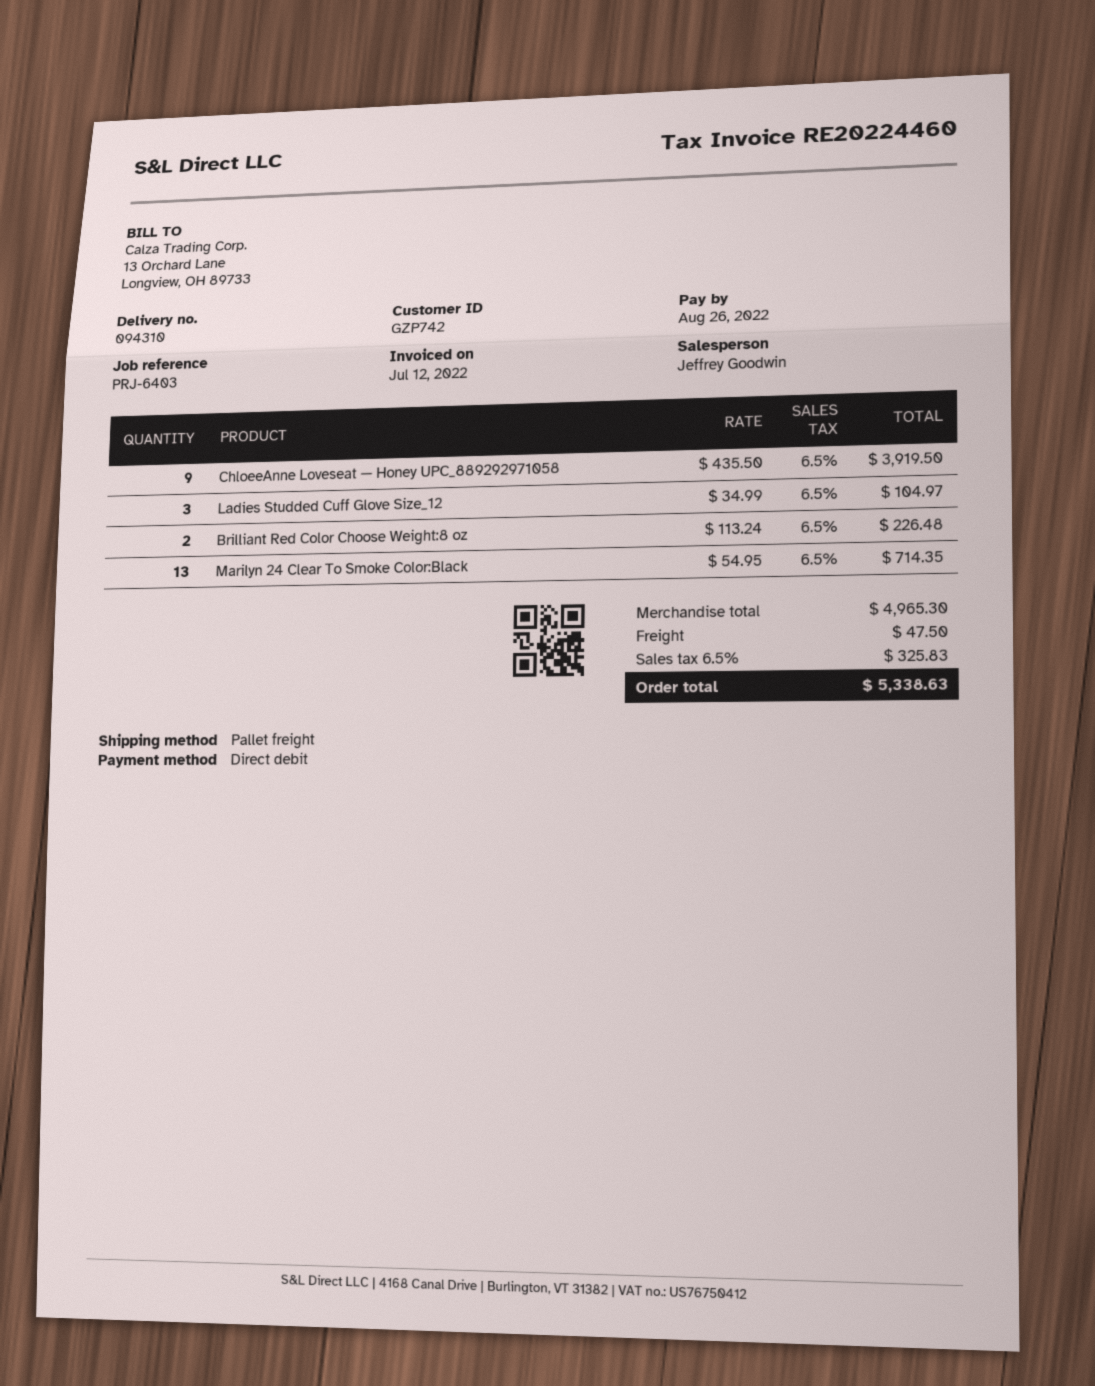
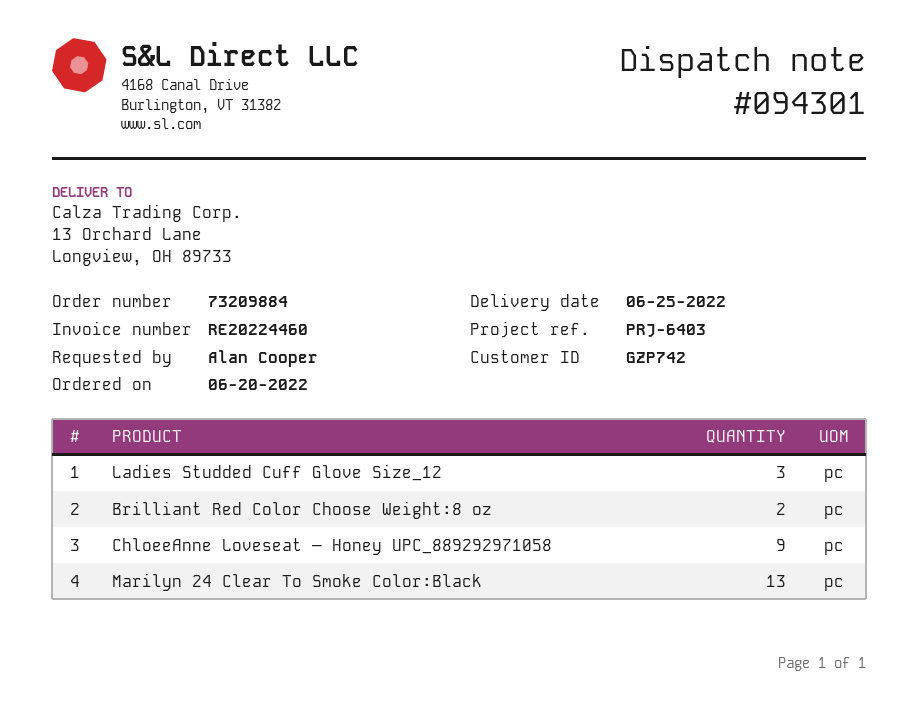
delivery note number: 094310 -> 094301

